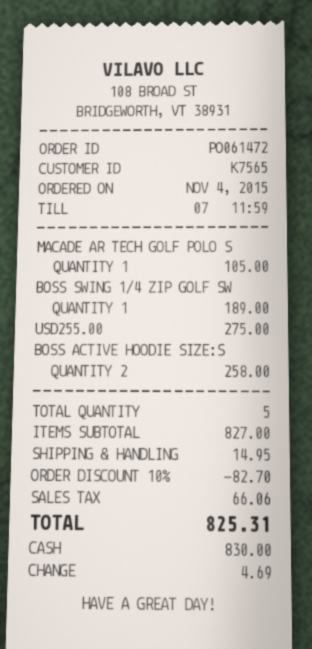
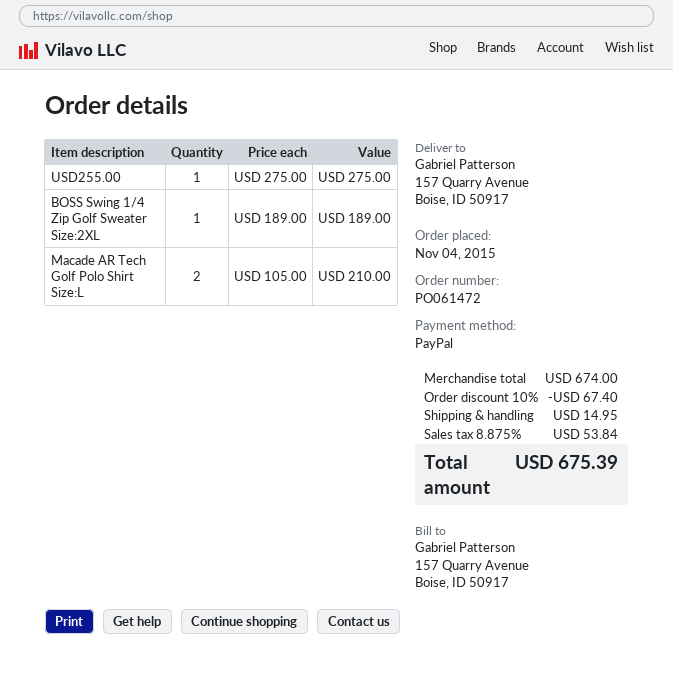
payment method: cash -> PayPal
MACADE AR TECH GOLF POLO S: 1 for 105.00 -> 2 for 210.00
BOSS ACTIVE HOODIE SIZE:S: 2 for 258.00 -> none
subtotal: 827.00 -> 674.00
discount: 10% = 82.70 -> 10% = 67.40
tax: 66.06 -> 53.84
total: 825.31 -> 675.39

